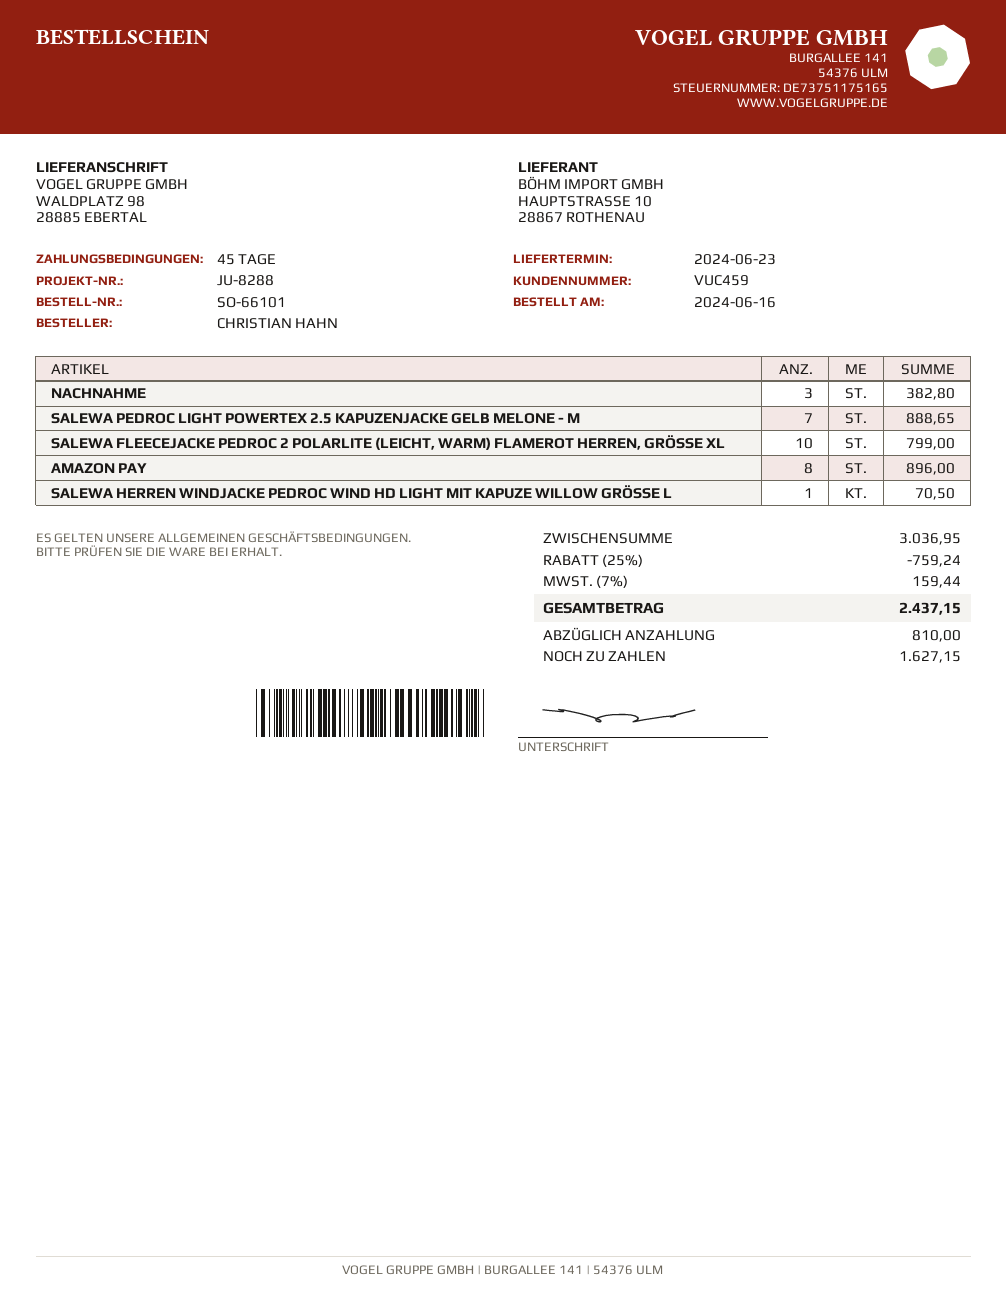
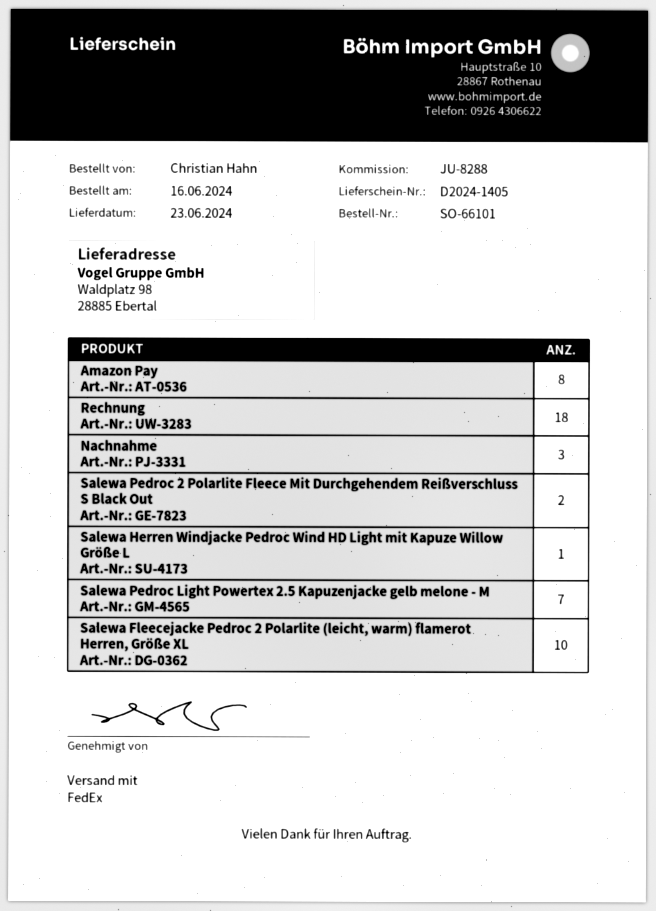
Rechnung: none -> 18
Salewa Pedroc 2 Polarlite Fleece Mit Durchgehendem Reißverschluss S Black Out: none -> 2

